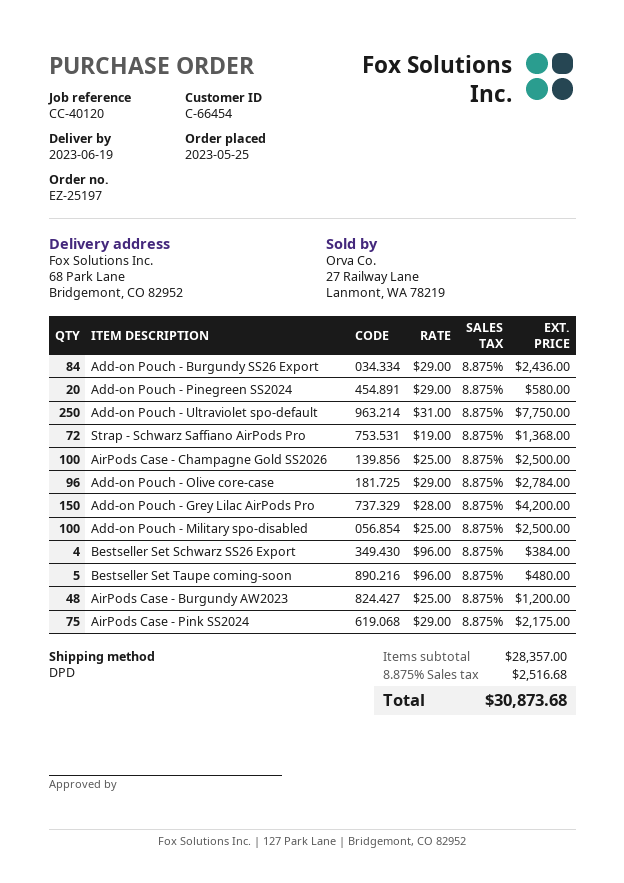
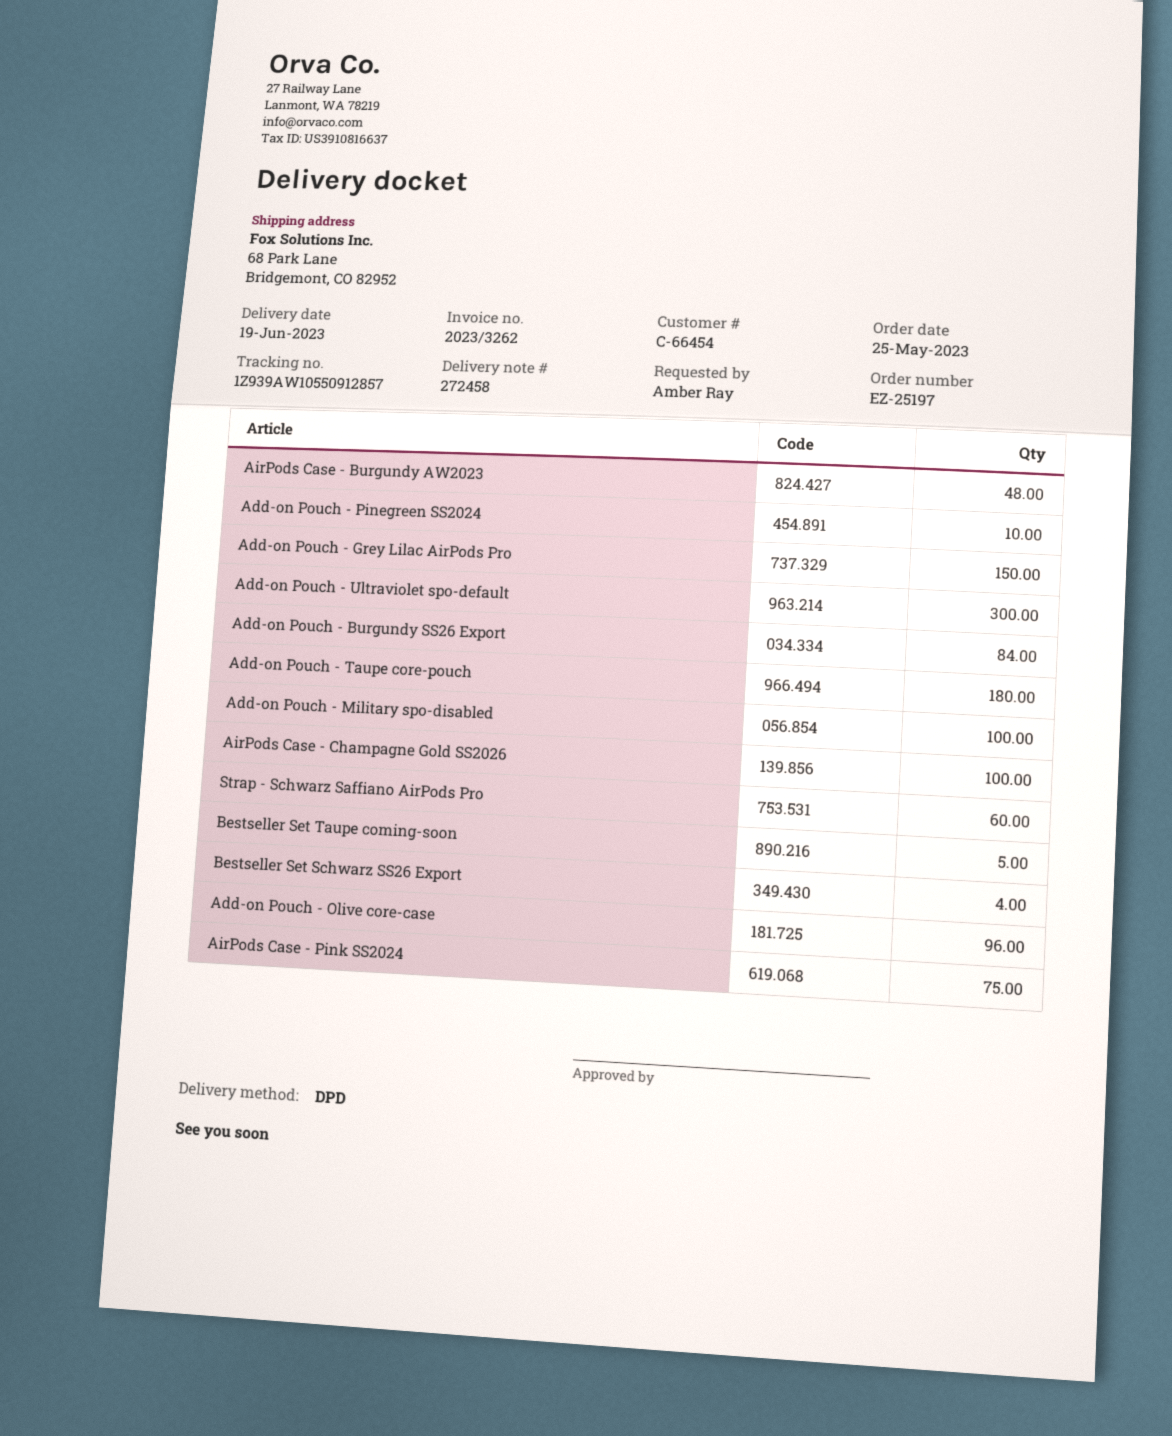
Add-on Pouch - Pinegreen SS2024: 20 -> 10
Add-on Pouch - Ultraviolet spo-default: 250 -> 300
Strap - Schwarz Saffiano AirPods Pro: 72 -> 60
Add-on Pouch - Taupe core-pouch: none -> 180

